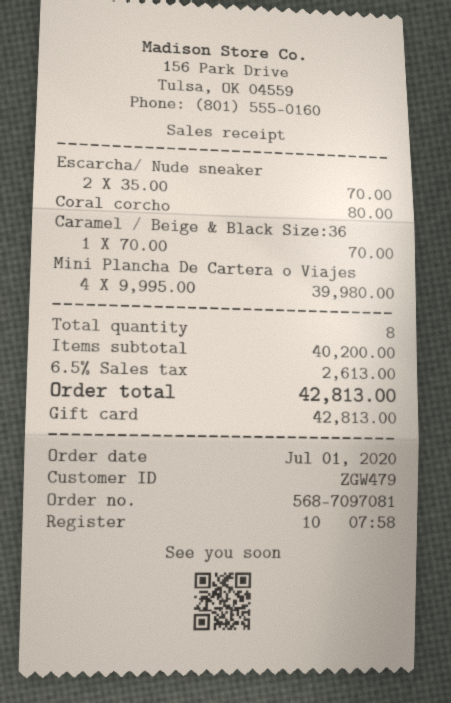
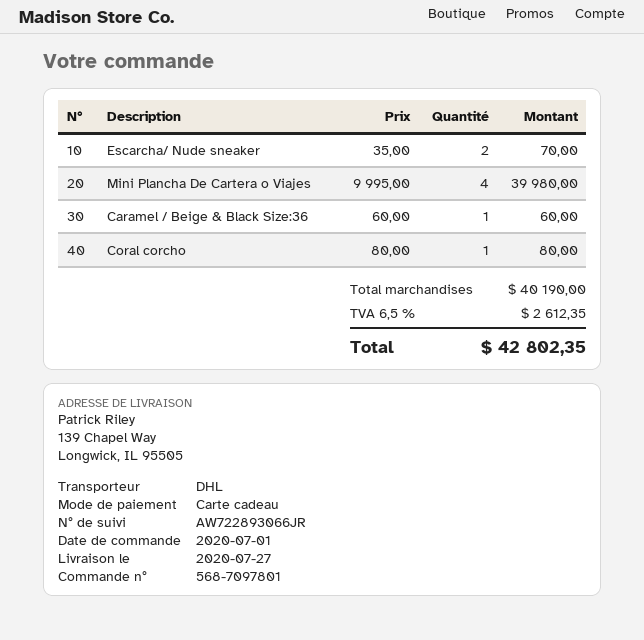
order number: 568-7097081 -> 568-7097801
Caramel / Beige & Black Size:36: 1 x 70.00 = 70.00 -> 1 x 60.00 = 60.00
subtotal: 40200.00 -> 40190.00
tax: 6.5% = 2613.00 -> 6.5% = 2612.35
total: 42813.00 -> 42802.35

